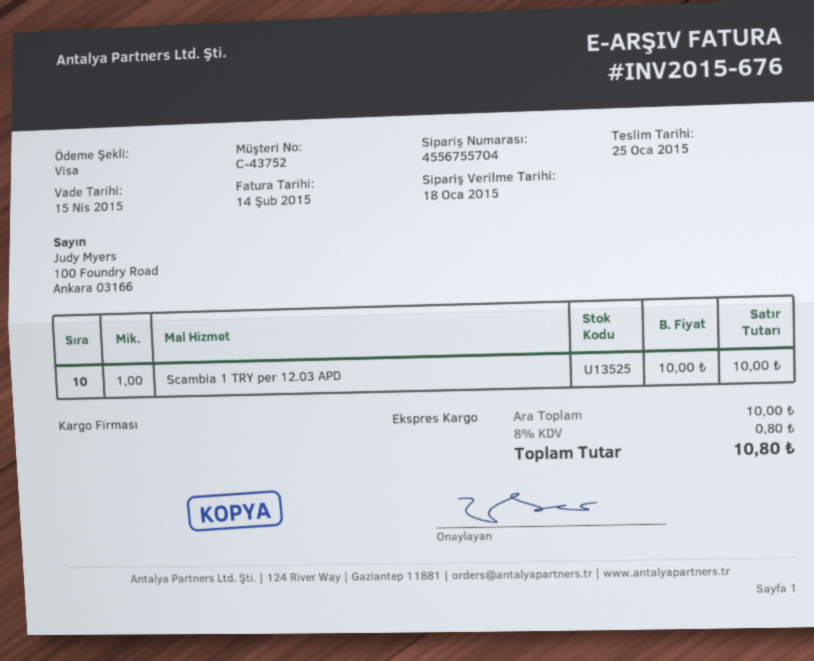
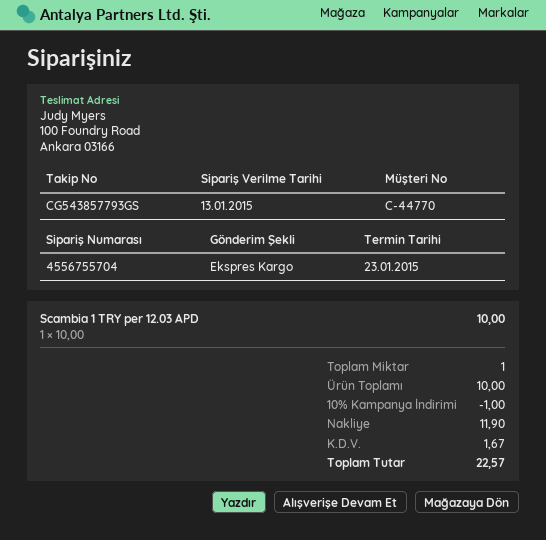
order date: 2015-01-18 -> 2015-01-13
delivery date: 2015-01-25 -> 2015-01-23
customer number: C-43752 -> C-44770
discount: none -> 10% = 1.00
shipping: none -> 11.90
tax: 0.80 -> 1.67
total: 10.80 -> 22.57

